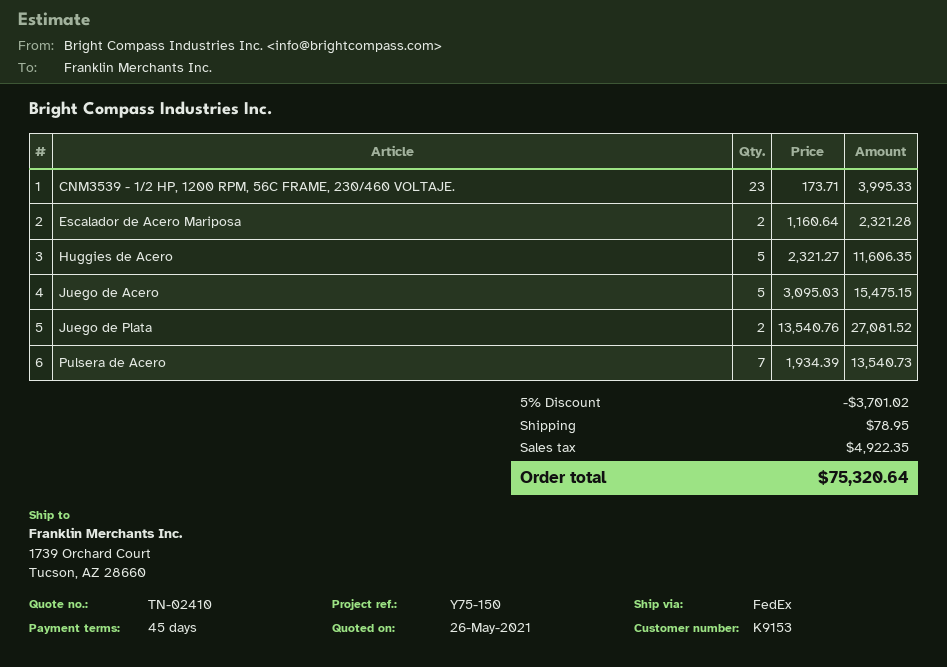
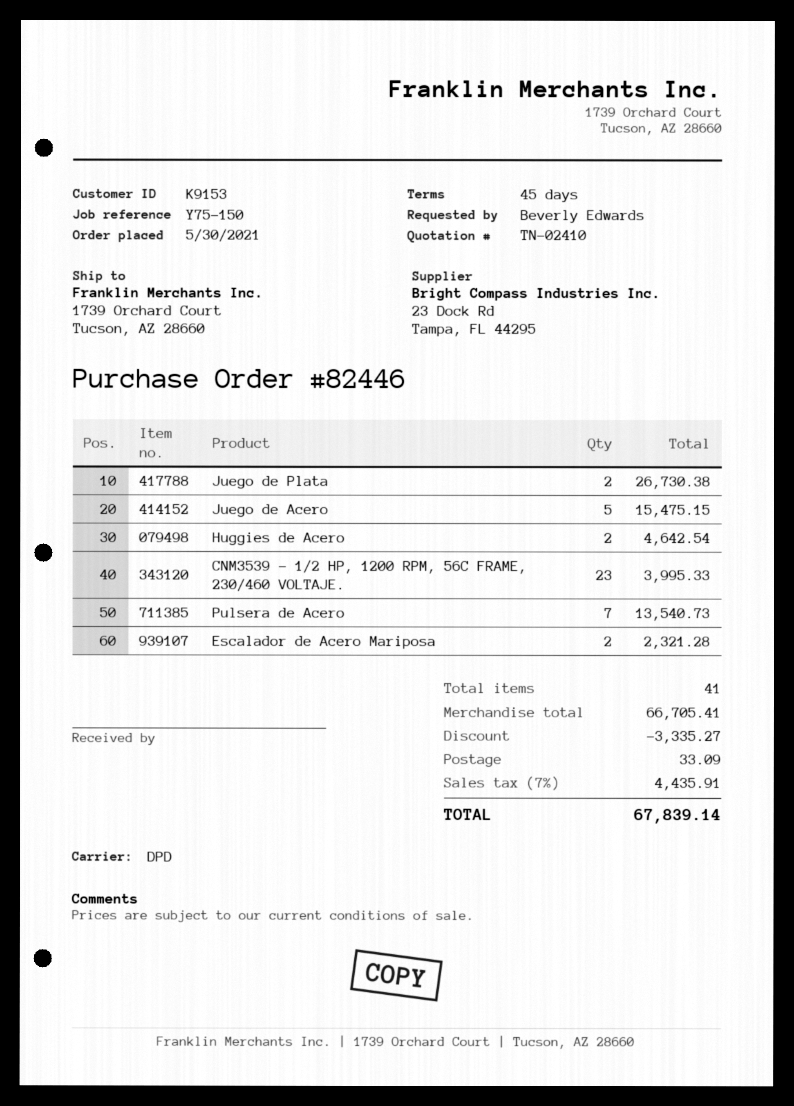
shipping method: FedEx -> DPD
Huggies de Acero: 5 for 11606.35 -> 2 for 4642.54
Juego de Plata: 2 for 27081.52 -> 2 for 26730.38
discount: 3701.02 -> 3335.27
shipping: 78.95 -> 33.09
tax: 4922.35 -> 4435.91
total: 75320.64 -> 67839.14

